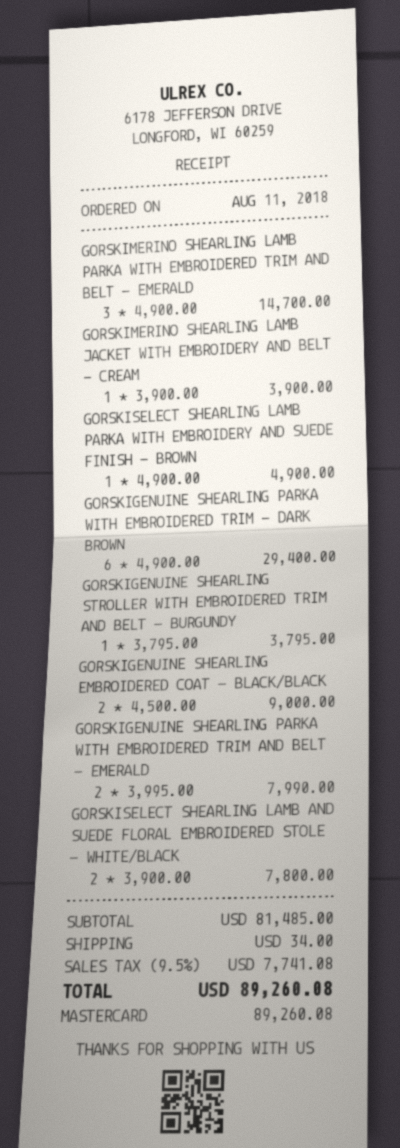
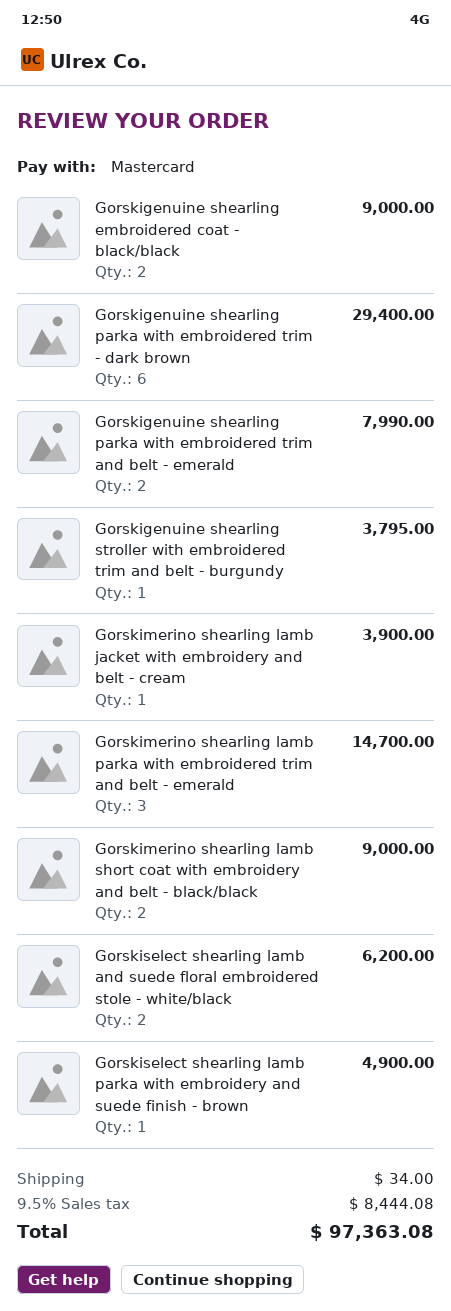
GORSKISELECT SHEARLING LAMB AND SUEDE FLORAL EMBROIDERED STOLE - WHITE/BLACK: 2 for 7800.00 -> 2 for 6200.00
Gorskimerino shearling lamb short coat with embroidery and belt - black/black: none -> 2 for 9000.00
tax: 9.5% = 7741.08 -> 9.5% = 8444.08
total: 89260.08 -> 97363.08

